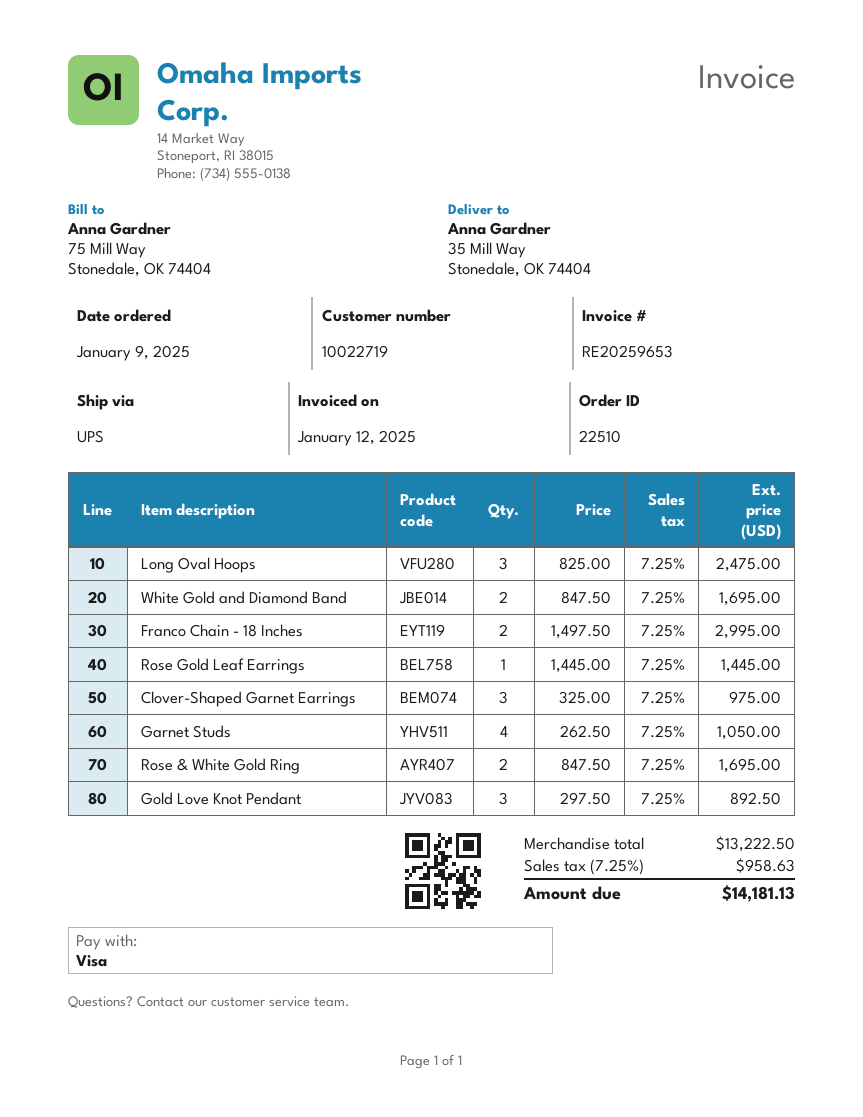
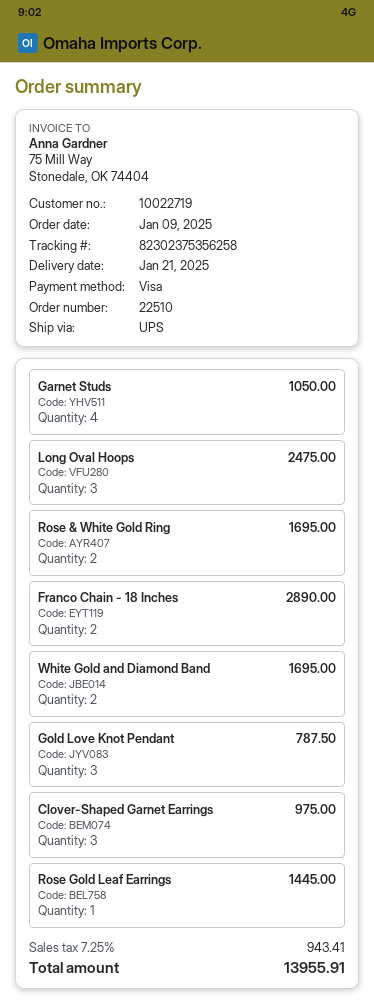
Franco Chain - 18 Inches: 2 for 2995.00 -> 2 for 2890.00
Gold Love Knot Pendant: 3 for 892.50 -> 3 for 787.50
tax: 7.25% = 958.63 -> 7.25% = 943.41
total: 14181.13 -> 13955.91

